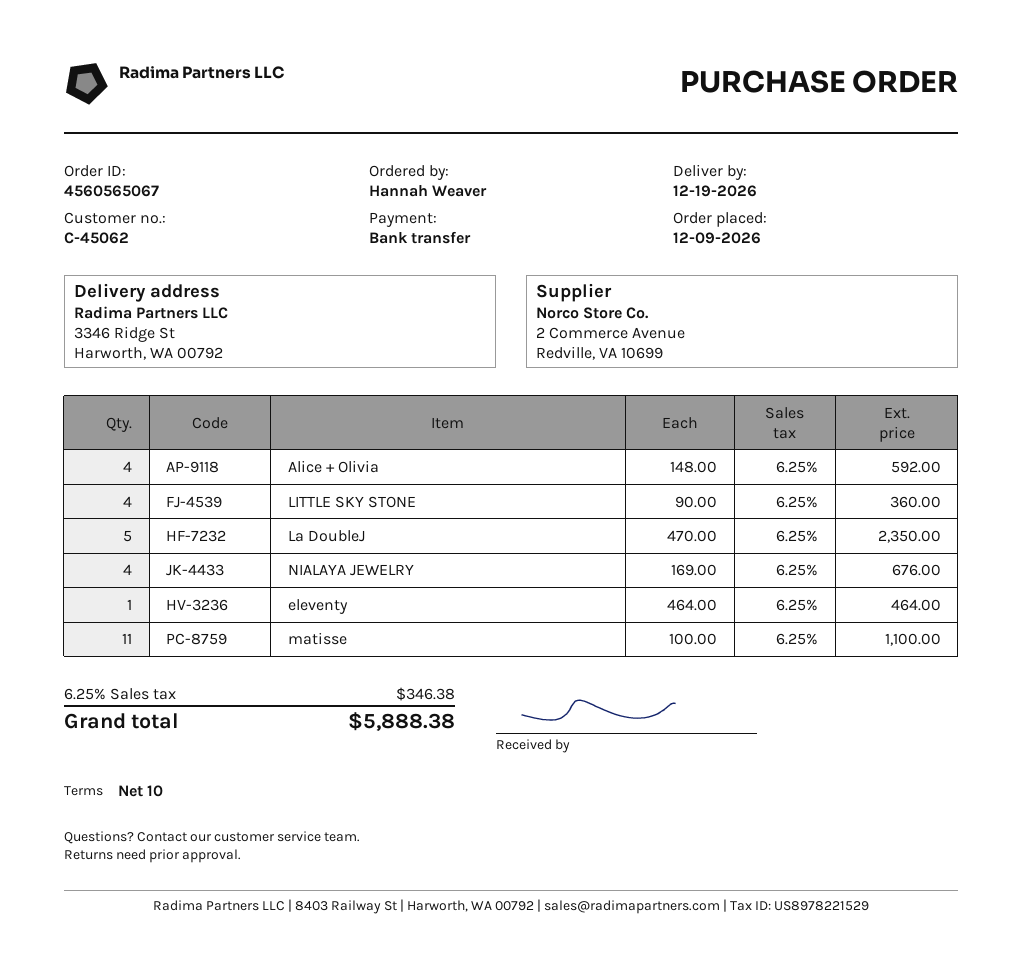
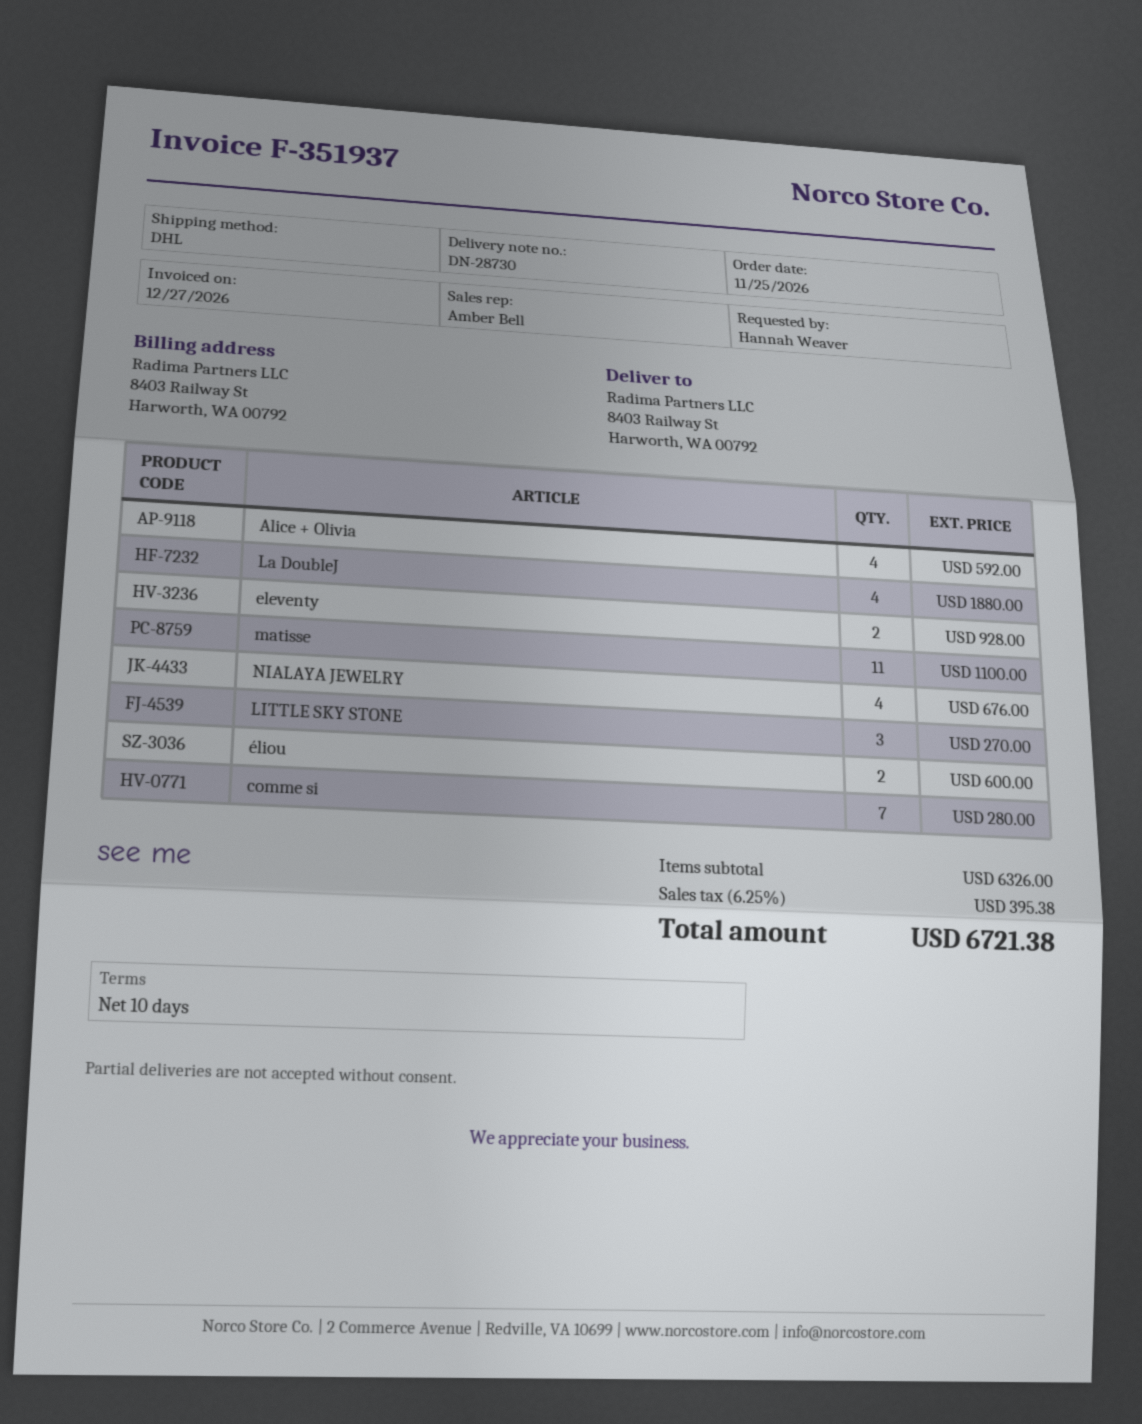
order date: 2026-12-09 -> 2026-11-25
ship to: 3346 Ridge St, Harworth, WA 00792 -> 8403 Railway St, Harworth, WA 00792
LITTLE SKY STONE: 4 for 360.00 -> 3 for 270.00
La DoubleJ: 5 for 2350.00 -> 4 for 1880.00
eleventy: 1 for 464.00 -> 2 for 928.00
éliou: none -> 2 for 600.00
comme si: none -> 7 for 280.00
tax: 6.25% = 346.38 -> 6.25% = 395.38
total: 5888.38 -> 6721.38

